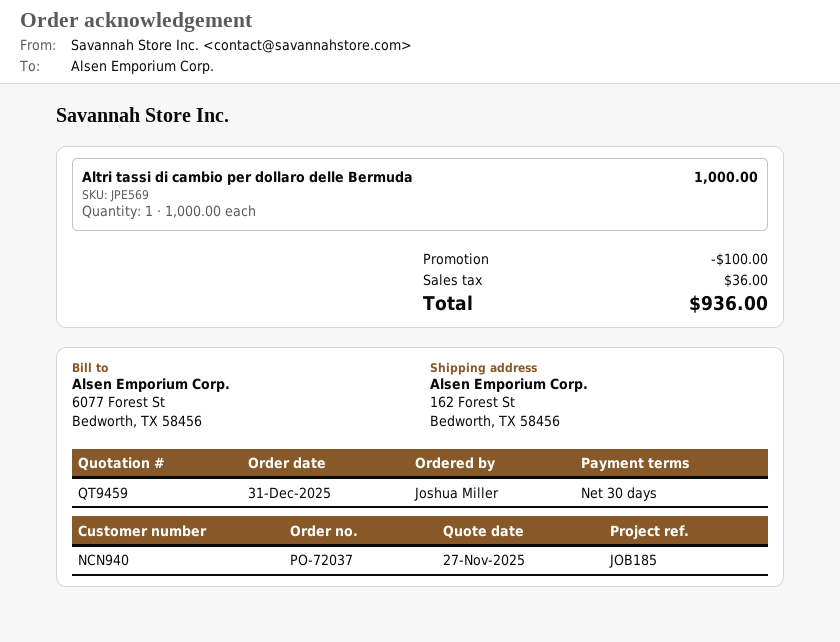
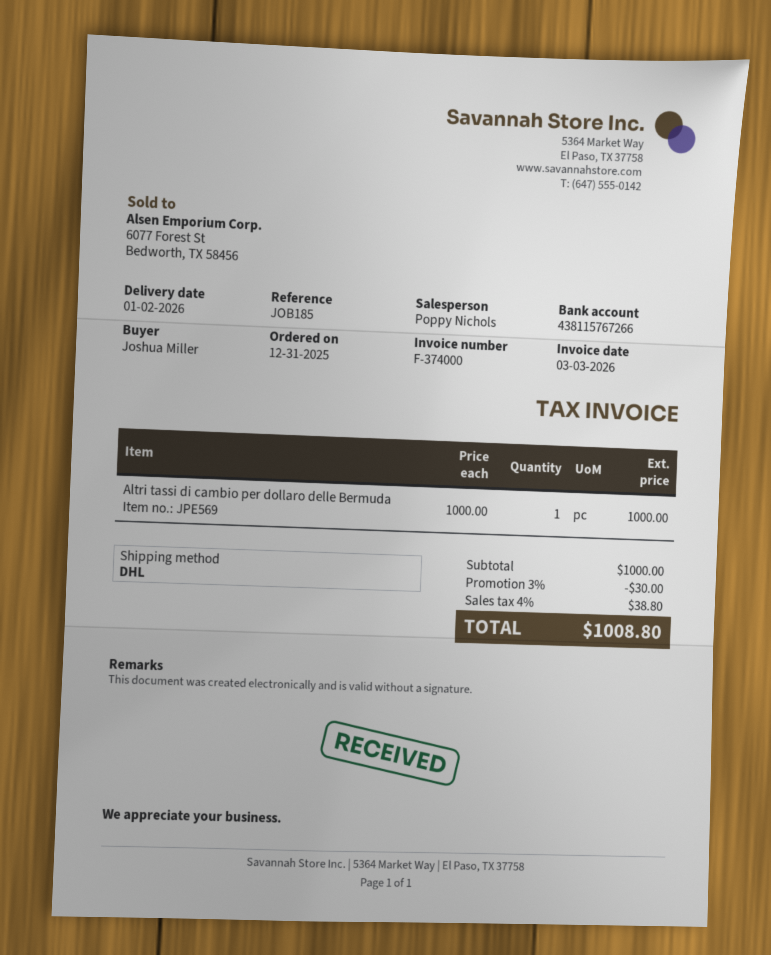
discount: 100.00 -> 30.00
tax: 36.00 -> 38.80
total: 936.00 -> 1008.80

